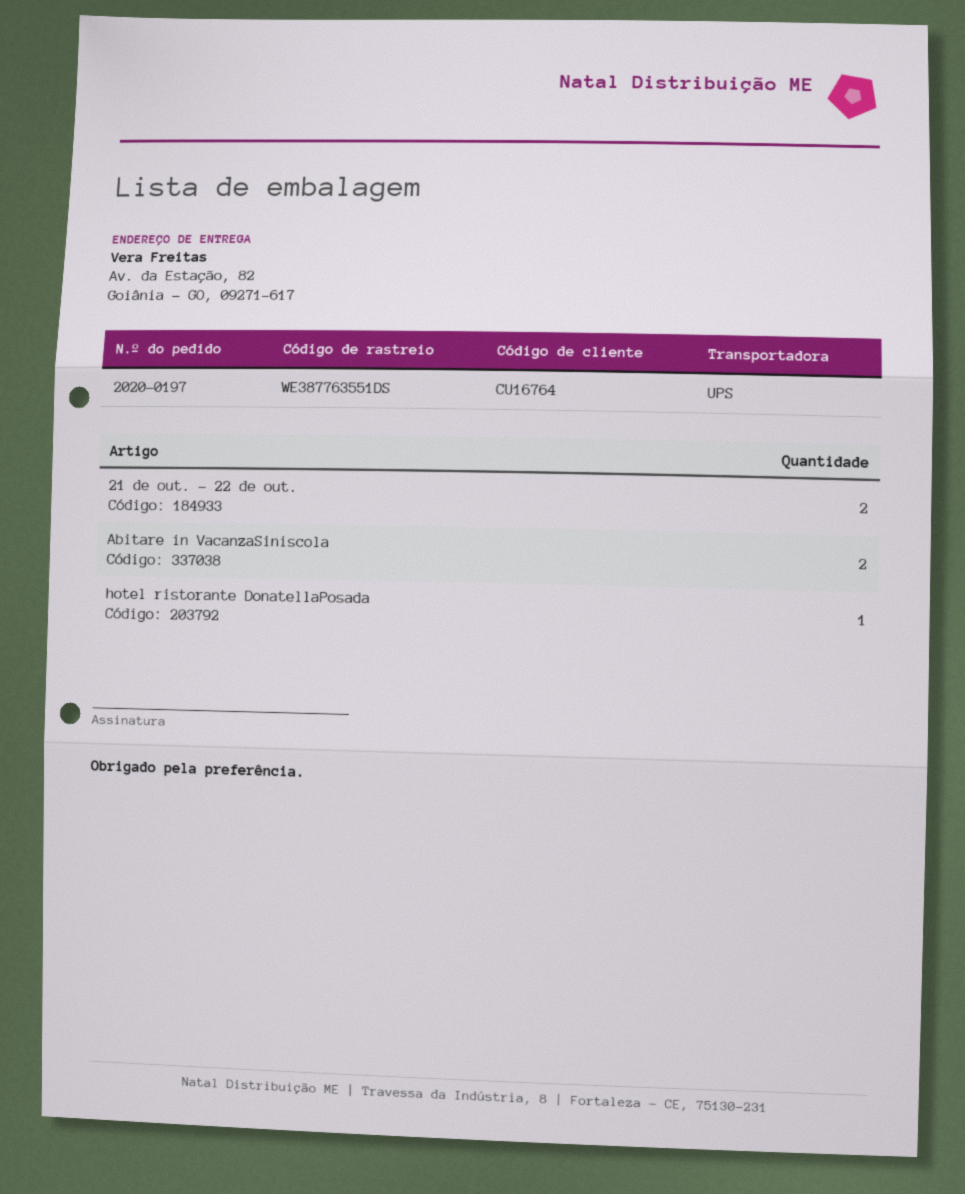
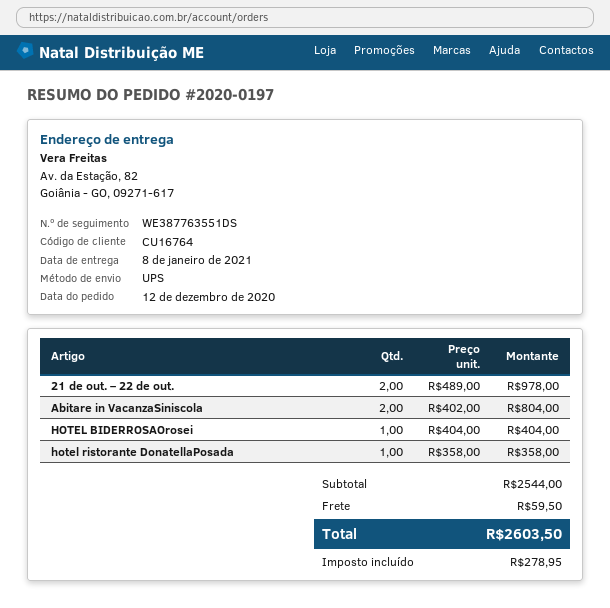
HOTEL BIDERROSAOrosei: none -> 1

